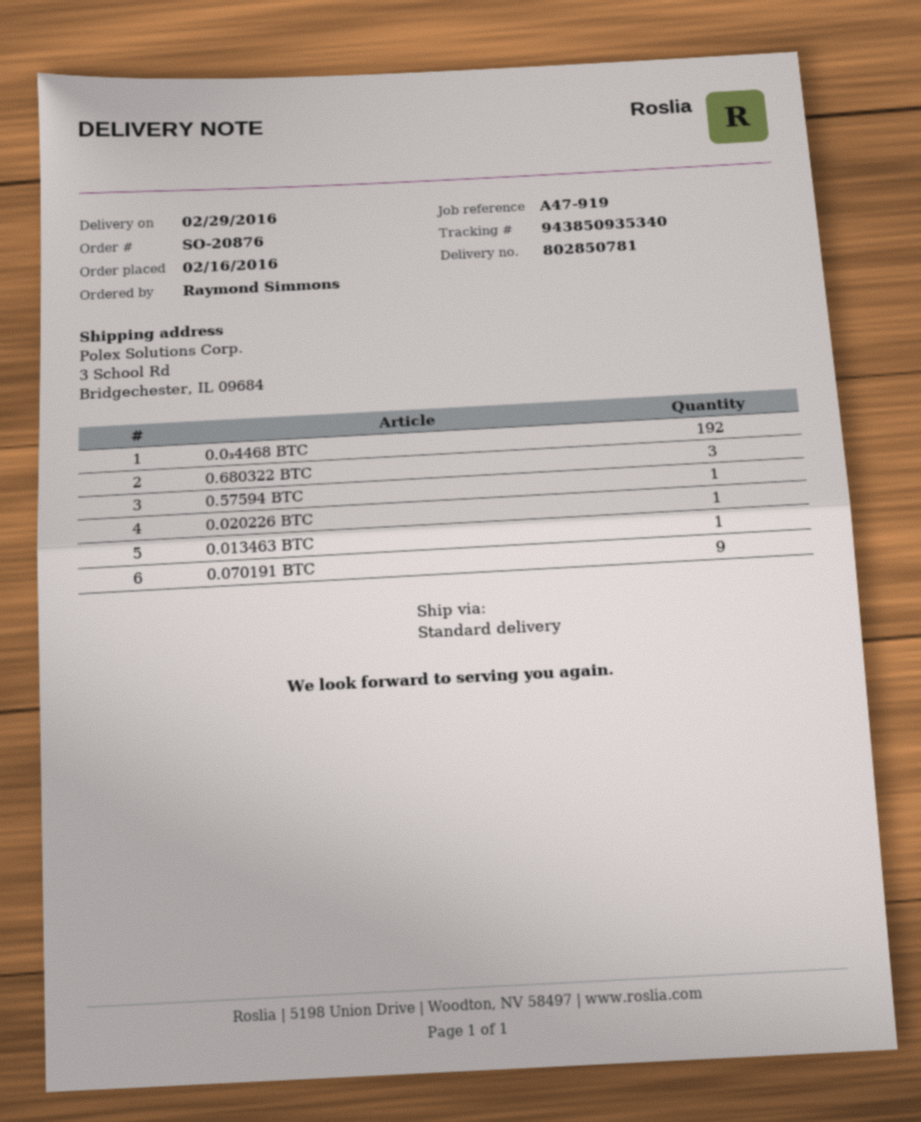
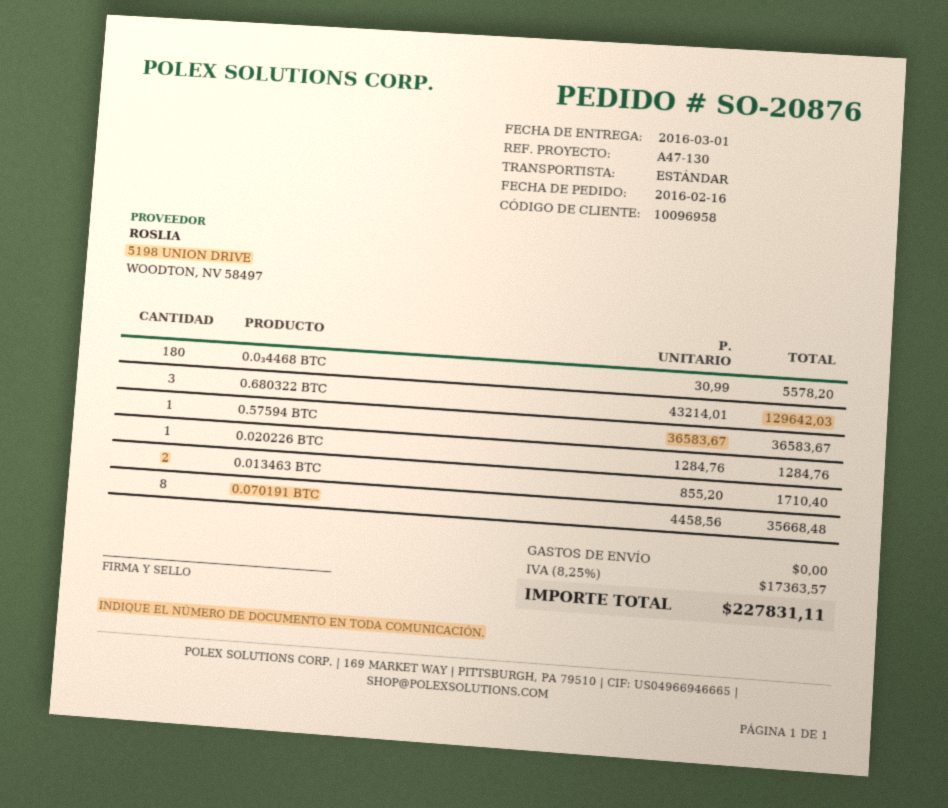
delivery date: 2016-02-29 -> 2016-03-01
reference: A47-919 -> A47-130
0.0₃4468 BTC: 192 -> 180
0.013463 BTC: 1 -> 2
0.070191 BTC: 9 -> 8

